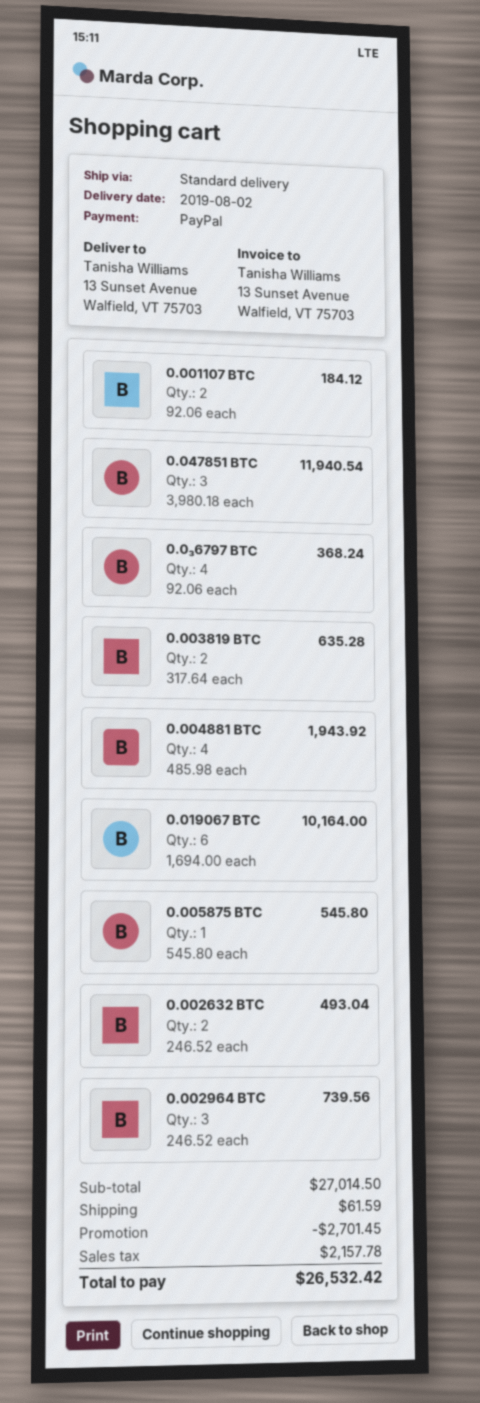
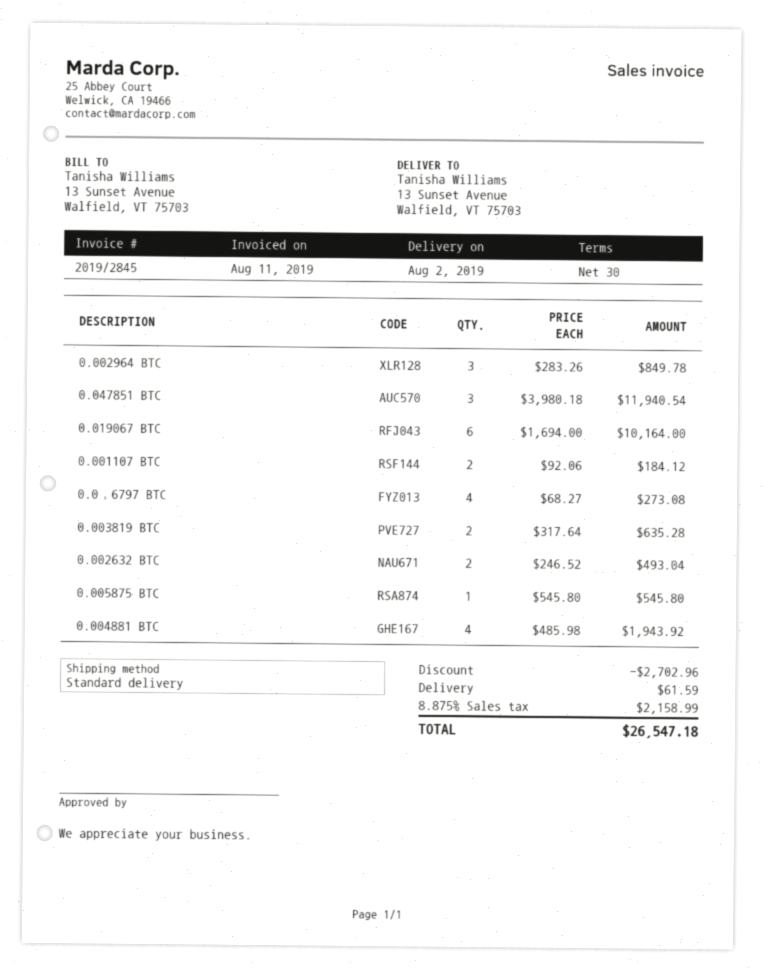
0.0₃6797 BTC: 4 x 92.06 = 368.24 -> 4 x 68.27 = 273.08
0.002964 BTC: 3 x 246.52 = 739.56 -> 3 x 283.26 = 849.78
discount: 2701.45 -> 2702.96
tax: 2157.78 -> 2158.99
total: 26532.42 -> 26547.18

